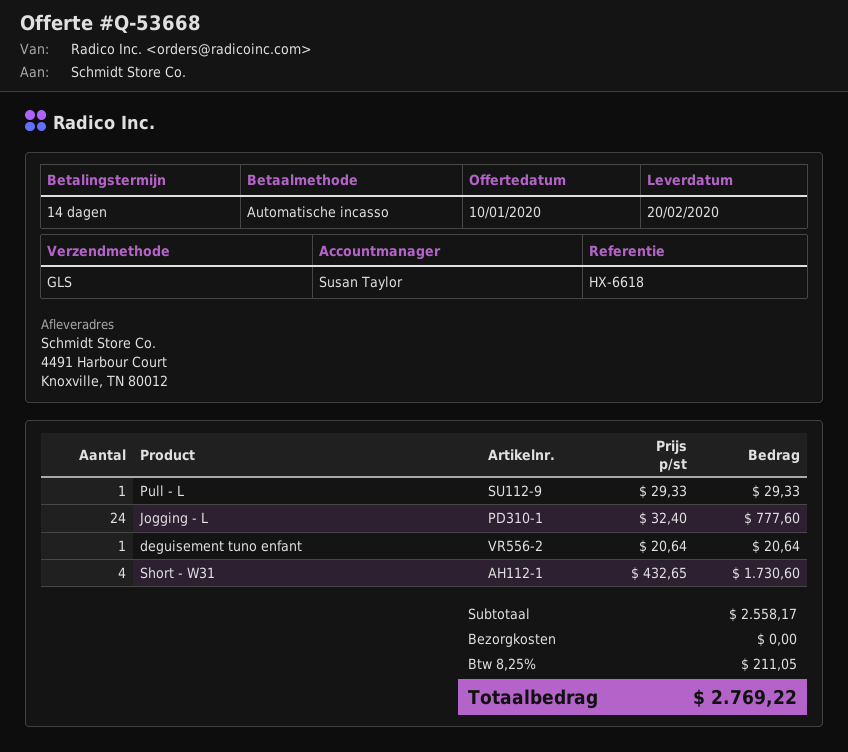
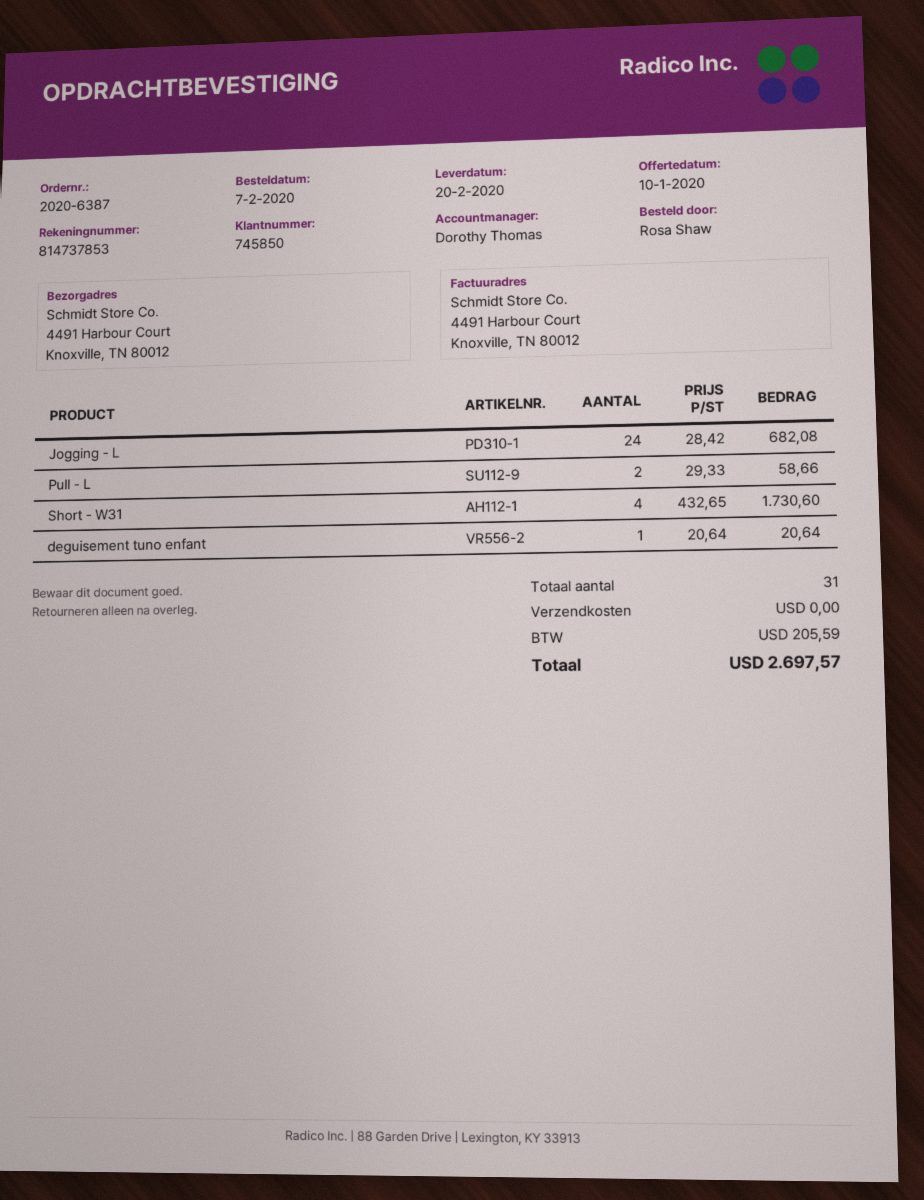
sales rep: Susan Taylor -> Dorothy Thomas
Pull - L: 1 x 29.33 = 29.33 -> 2 x 29.33 = 58.66
Jogging - L: 24 x 32.40 = 777.60 -> 24 x 28.42 = 682.08
tax: 211.05 -> 205.59
total: 2769.22 -> 2697.57

